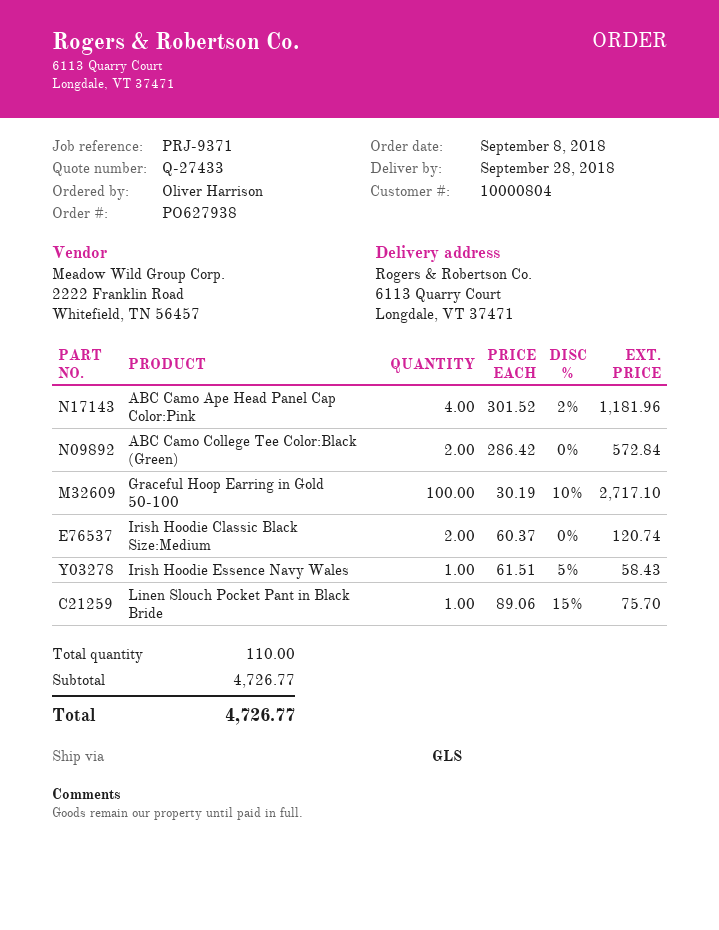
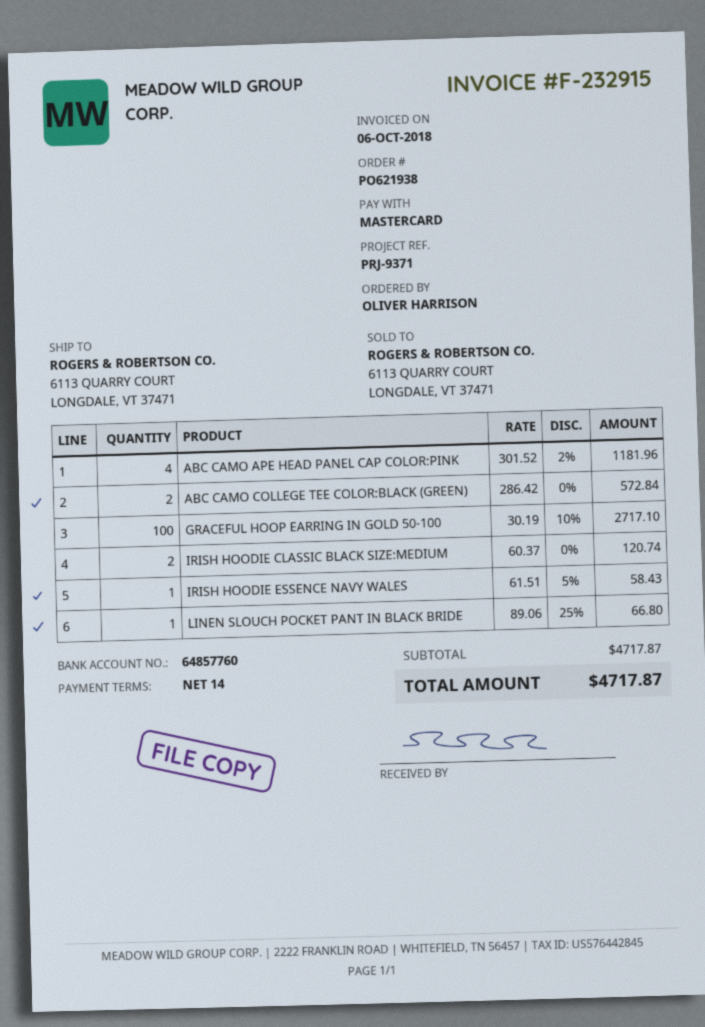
order number: PO627938 -> PO621938
Linen Slouch Pocket Pant in Black Bride: 1 x 89.06 - 15% = 75.70 -> 1 x 89.06 - 25% = 66.80
subtotal: 4726.77 -> 4717.87
total: 4726.77 -> 4717.87

